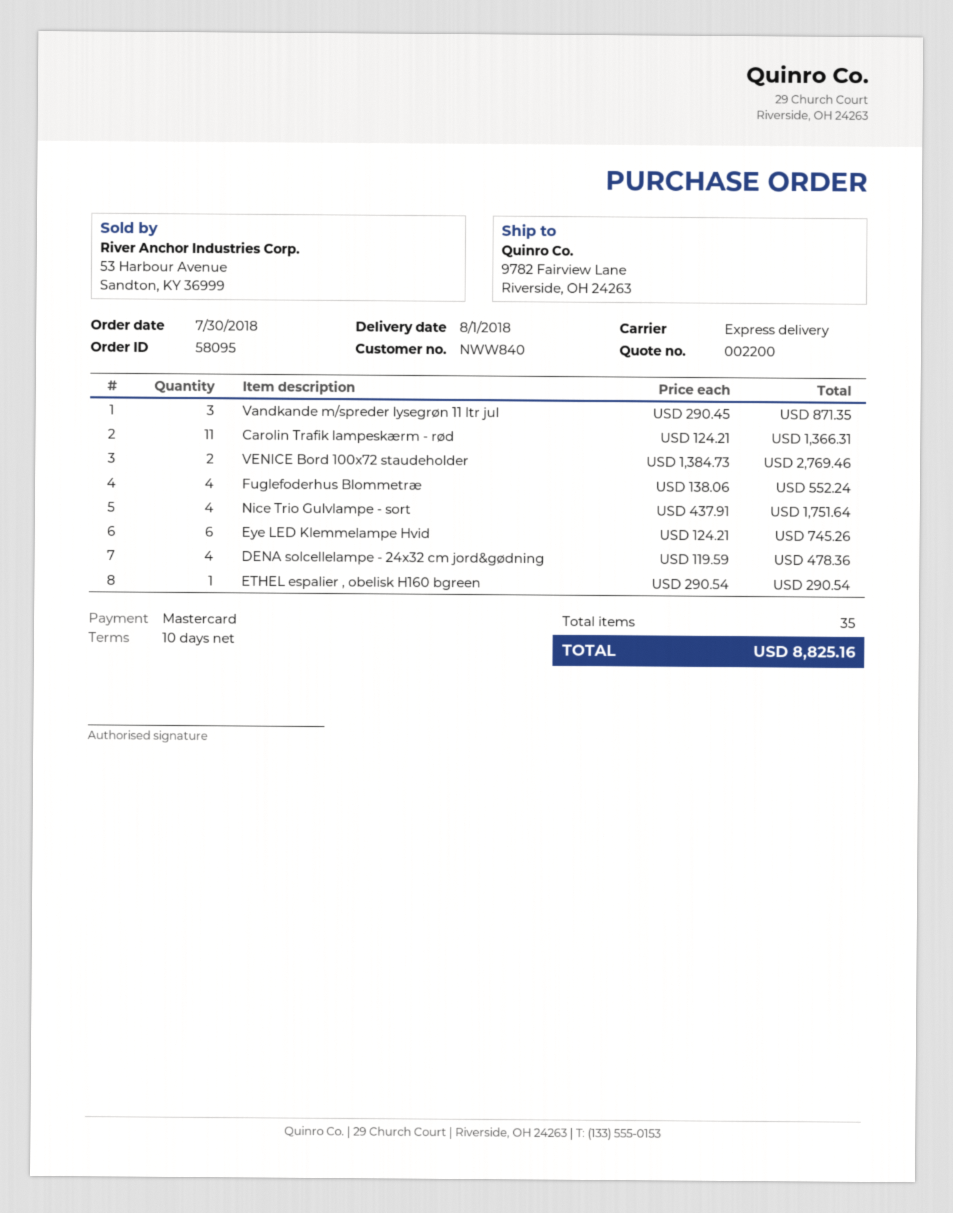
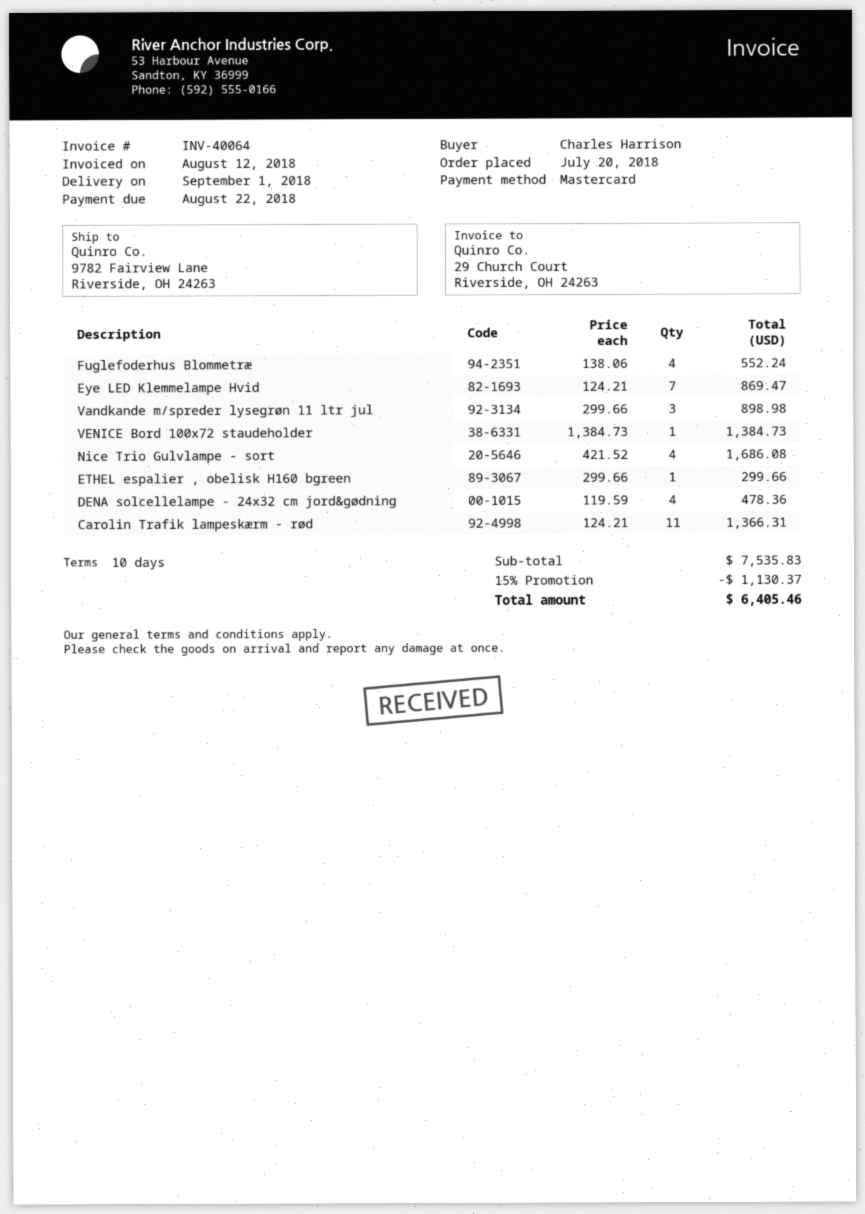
order date: 2018-07-30 -> 2018-07-20
delivery date: 2018-08-01 -> 2018-09-01
Vandkande m/spreder lysegrøn 11 ltr jul: 3 x 290.45 = 871.35 -> 3 x 299.66 = 898.98
VENICE Bord 100x72 staudeholder: 2 x 1384.73 = 2769.46 -> 1 x 1384.73 = 1384.73
Nice Trio Gulvlampe - sort: 4 x 437.91 = 1751.64 -> 4 x 421.52 = 1686.08
Eye LED Klemmelampe Hvid: 6 x 124.21 = 745.26 -> 7 x 124.21 = 869.47
ETHEL espalier , obelisk H160 bgreen: 1 x 290.54 = 290.54 -> 1 x 299.66 = 299.66
discount: none -> 15% = 1130.37
total: 8825.16 -> 6405.46

